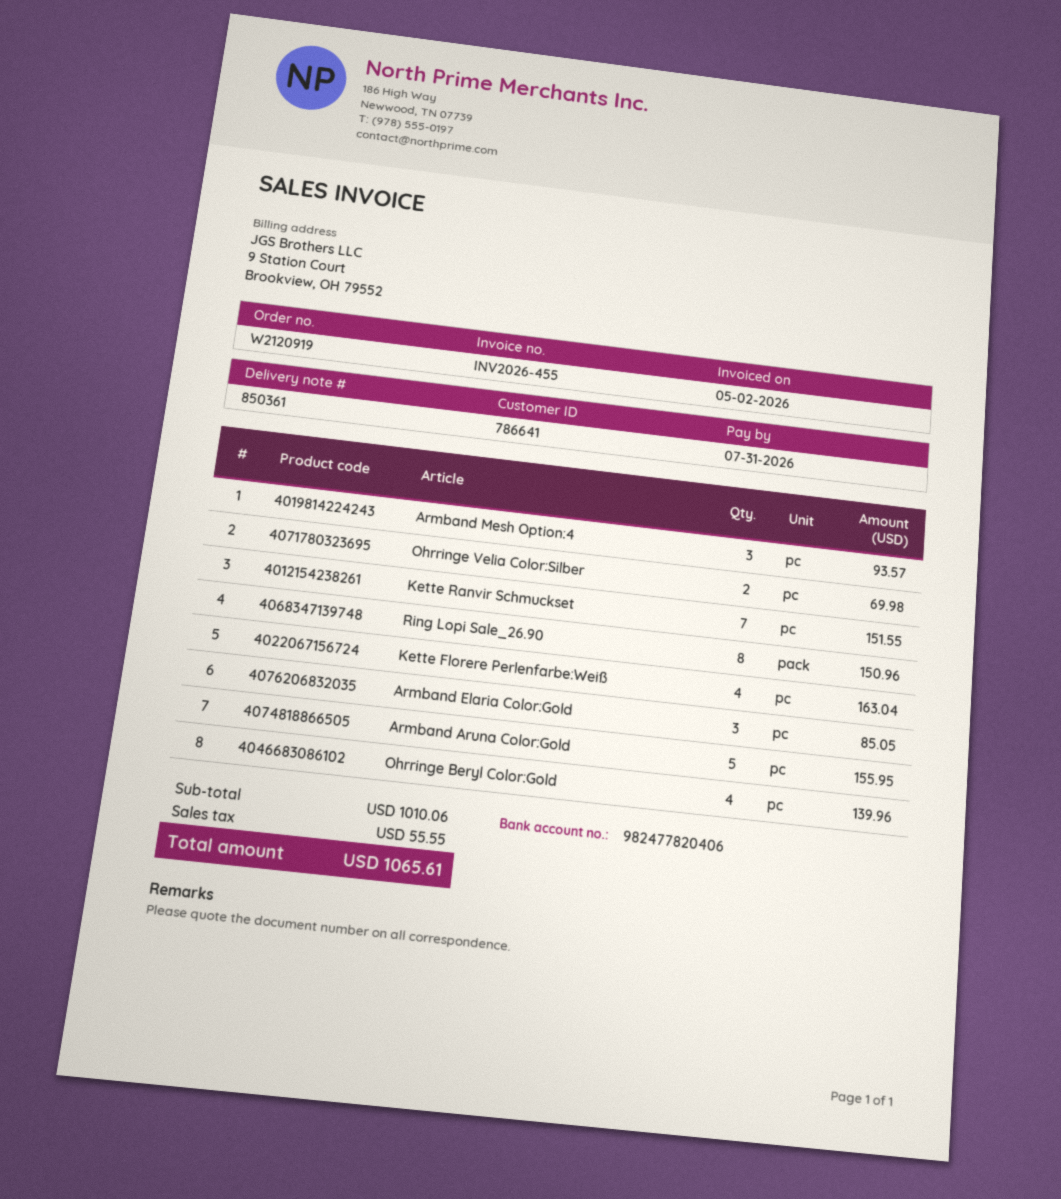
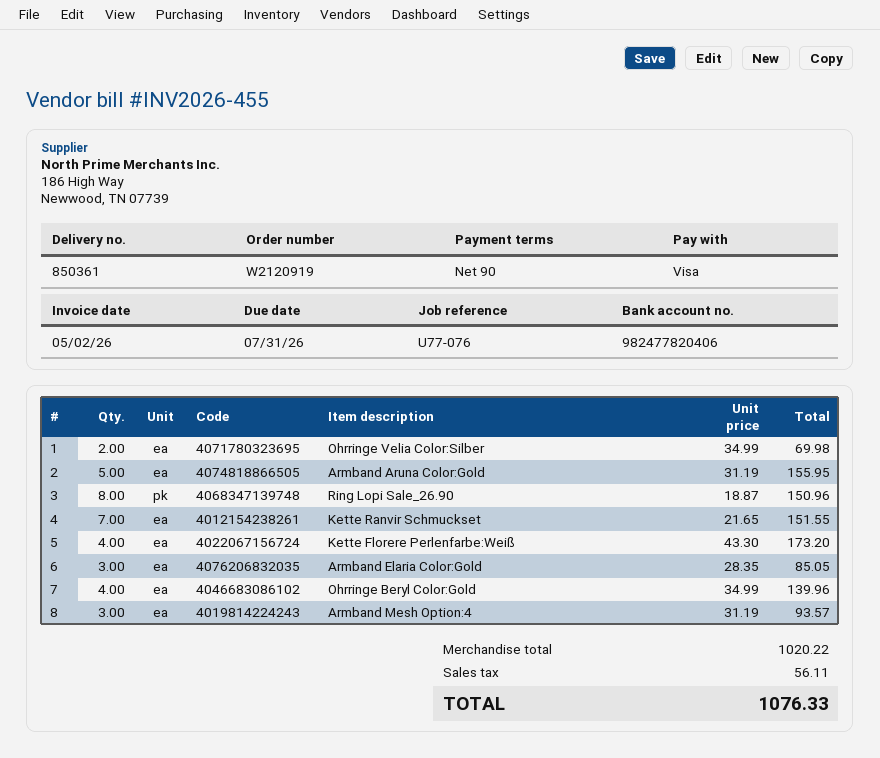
Kette Florere Perlenfarbe:Weiß: 4 for 163.04 -> 4 for 173.20
subtotal: 1010.06 -> 1020.22
tax: 55.55 -> 56.11
total: 1065.61 -> 1076.33

